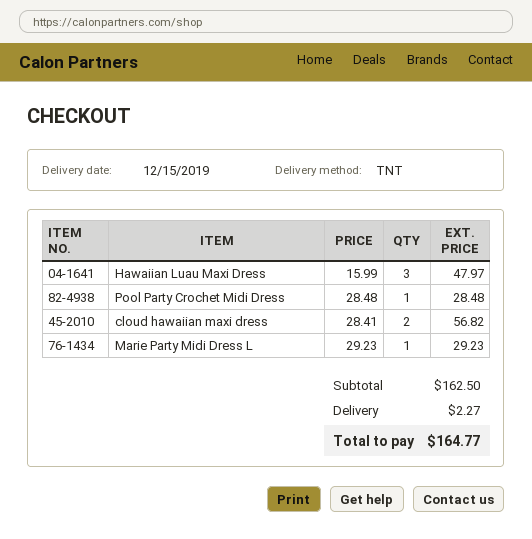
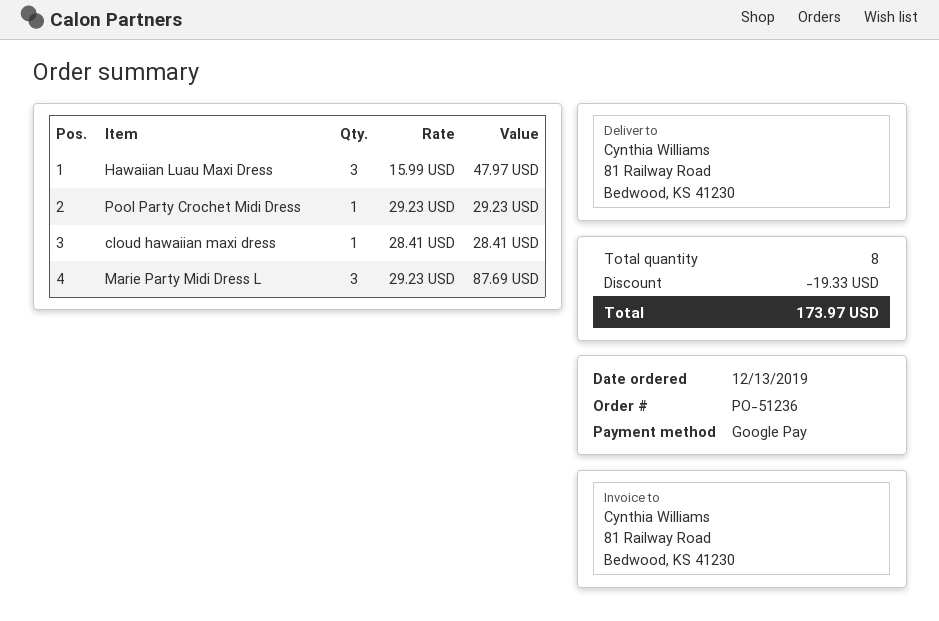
Pool Party Crochet Midi Dress: 1 x 28.48 = 28.48 -> 1 x 29.23 = 29.23
cloud hawaiian maxi dress: 2 x 28.41 = 56.82 -> 1 x 28.41 = 28.41
Marie Party Midi Dress L: 1 x 29.23 = 29.23 -> 3 x 29.23 = 87.69
discount: none -> 19.33
shipping: 2.27 -> none
total: 164.77 -> 173.97

